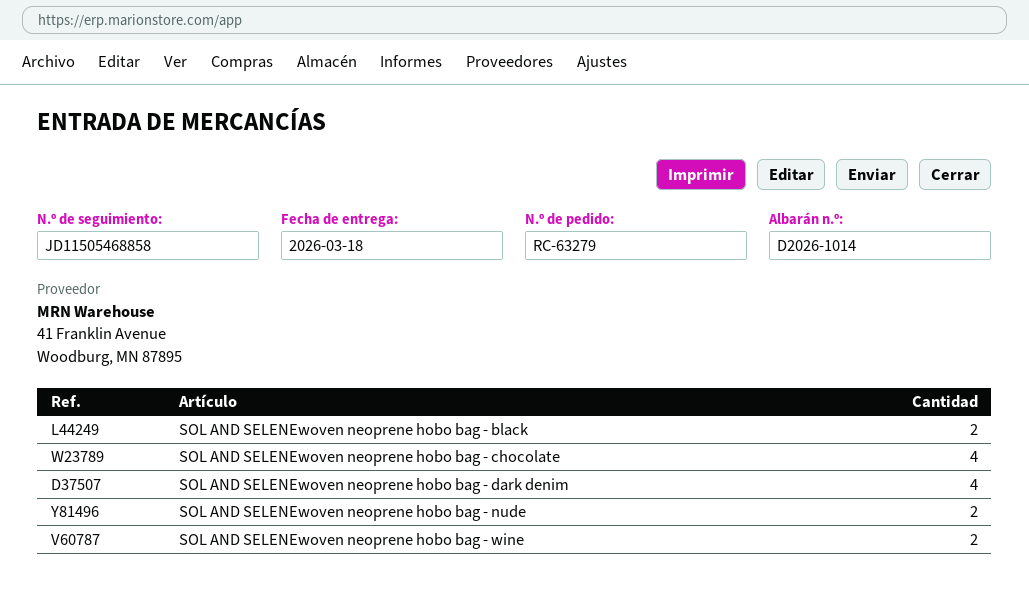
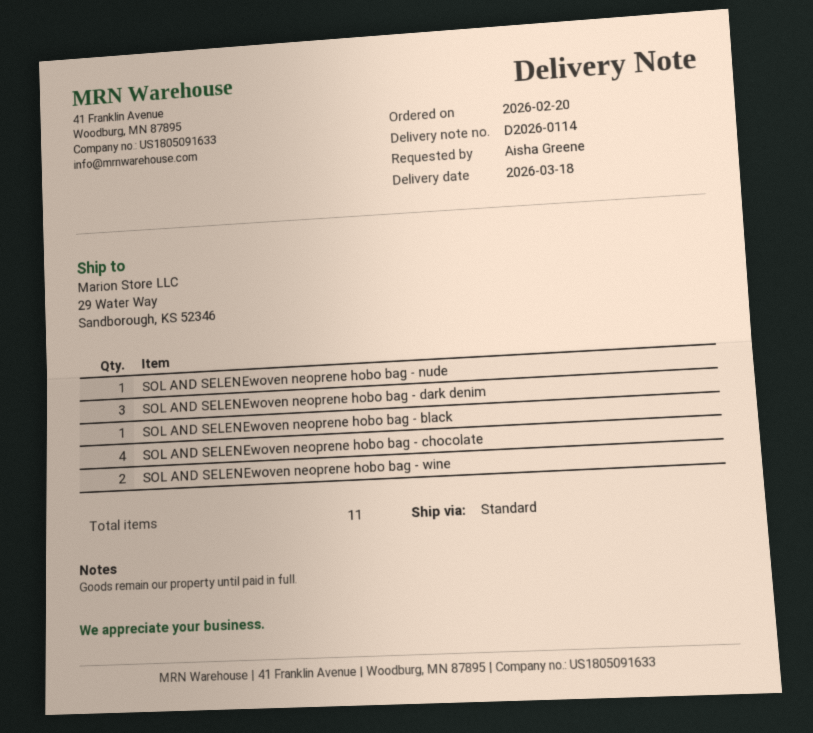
delivery note number: D2026-1014 -> D2026-0114
SOL AND SELENEwoven neoprene hobo bag - black: 2 -> 1
SOL AND SELENEwoven neoprene hobo bag - dark denim: 4 -> 3
SOL AND SELENEwoven neoprene hobo bag - nude: 2 -> 1

